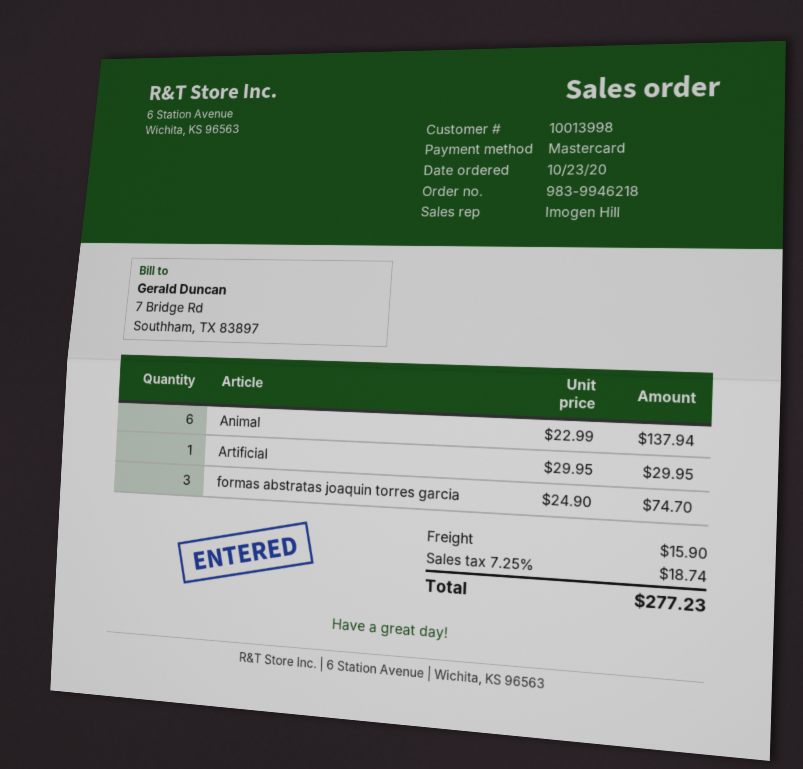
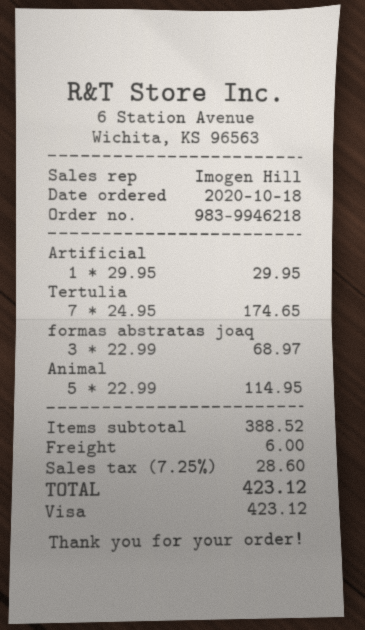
order date: 2020-10-23 -> 2020-10-18
payment method: Mastercard -> Visa
Animal: 6 x 22.99 = 137.94 -> 5 x 22.99 = 114.95
formas abstratas joaquin torres garcia: 3 x 24.90 = 74.70 -> 3 x 22.99 = 68.97
Tertulia: none -> 7 x 24.95 = 174.65
shipping: 15.90 -> 6.00
tax: 7.25% = 18.74 -> 7.25% = 28.60
total: 277.23 -> 423.12

